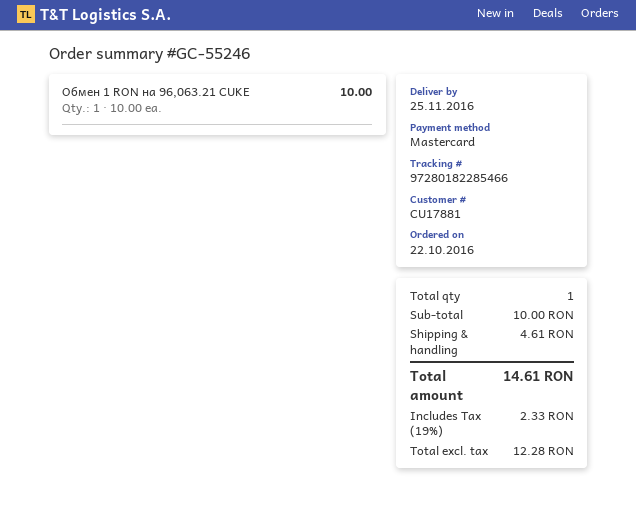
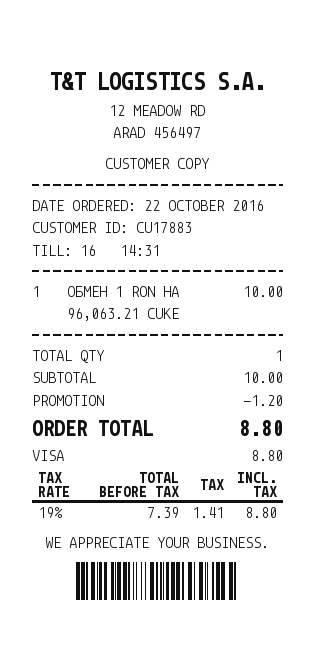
customer number: CU17881 -> CU17883
payment method: Mastercard -> Visa
discount: none -> 1.20
shipping: 4.61 -> none
net: 12.28 -> 7.39
tax: 19% = 2.33 -> 19% = 1.41
total: 14.61 -> 8.80

